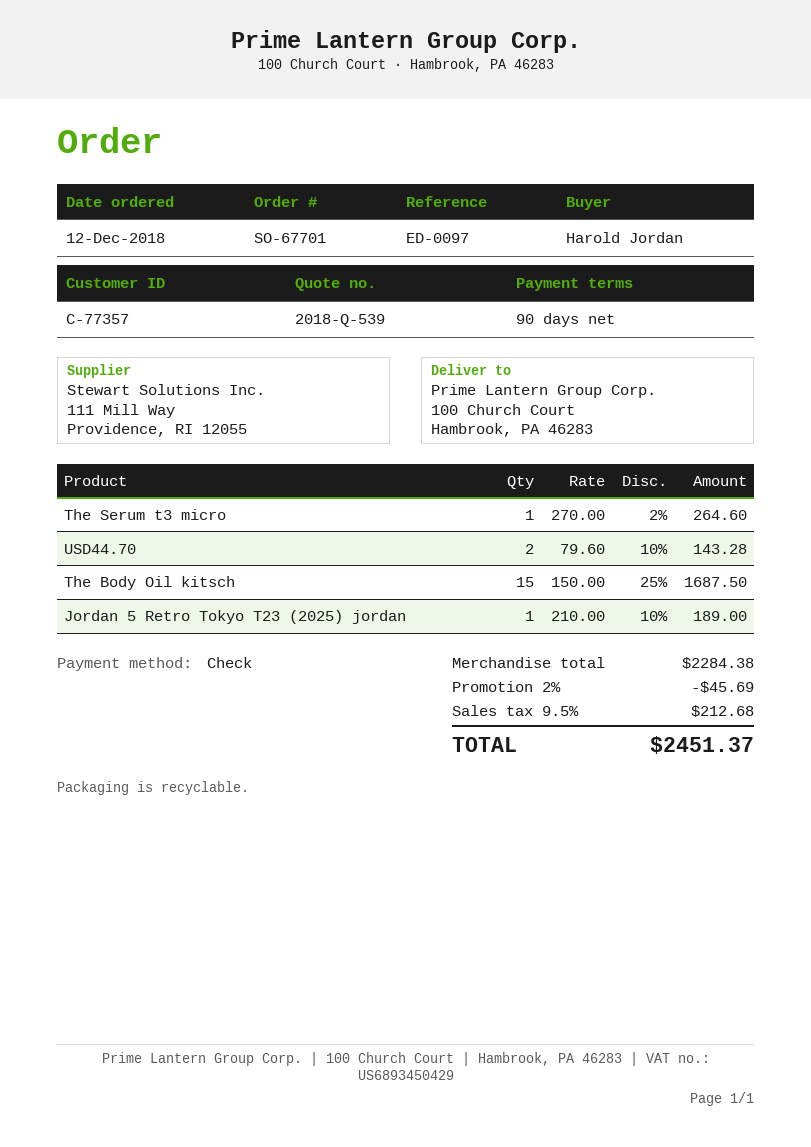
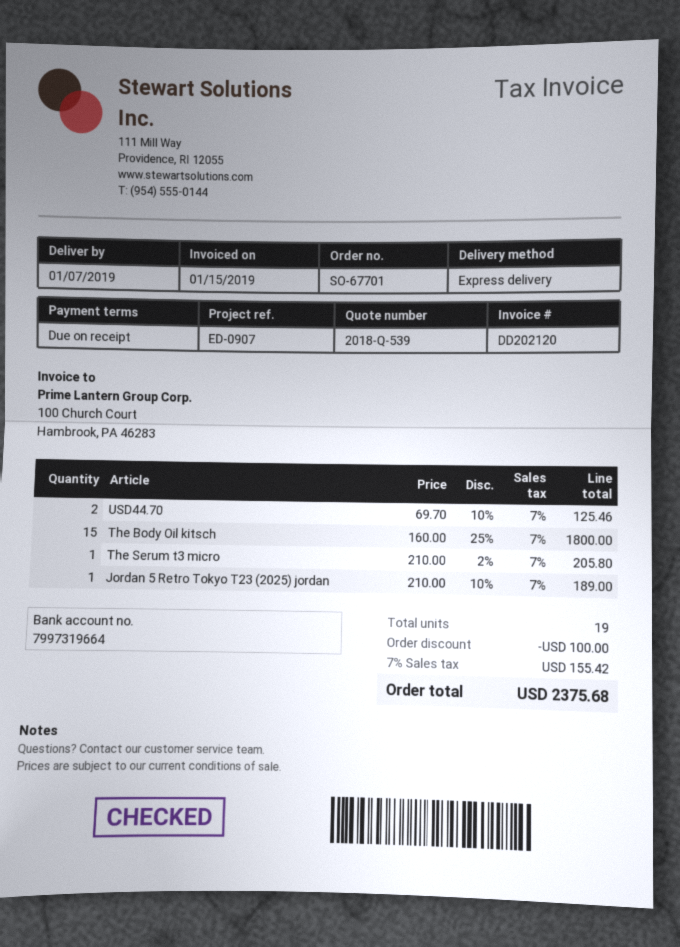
payment terms: 90 days -> on receipt
reference: ED-0097 -> ED-0907
The Serum t3 micro: 1 x 270.00 - 2% = 264.60 -> 1 x 210.00 - 2% = 205.80
USD44.70: 2 x 79.60 - 10% = 143.28 -> 2 x 69.70 - 10% = 125.46
The Body Oil kitsch: 15 x 150.00 - 25% = 1687.50 -> 15 x 160.00 - 25% = 1800.00
discount: 45.69 -> 100.00
tax: 9.5% = 212.68 -> 7% = 155.42
total: 2451.37 -> 2375.68

